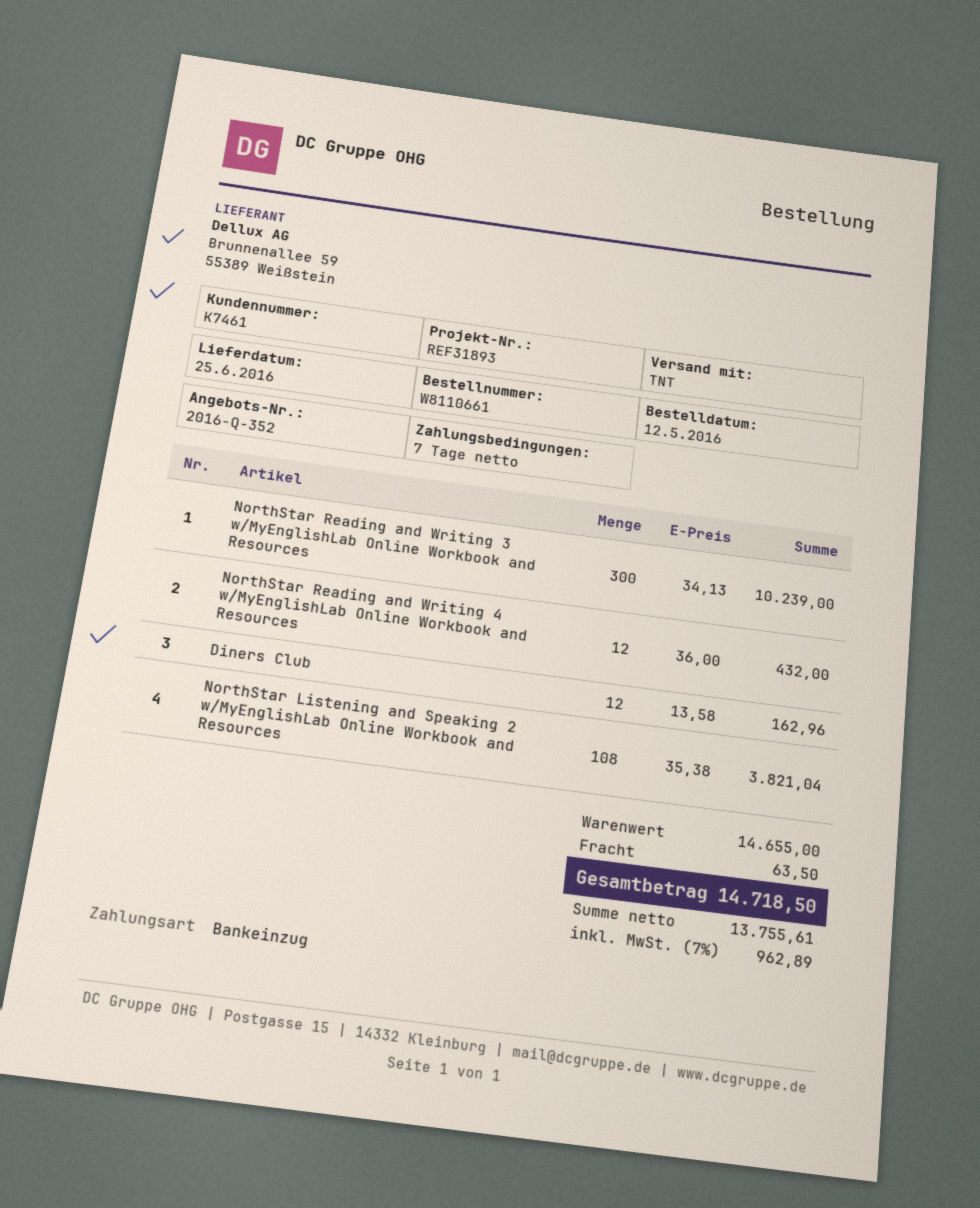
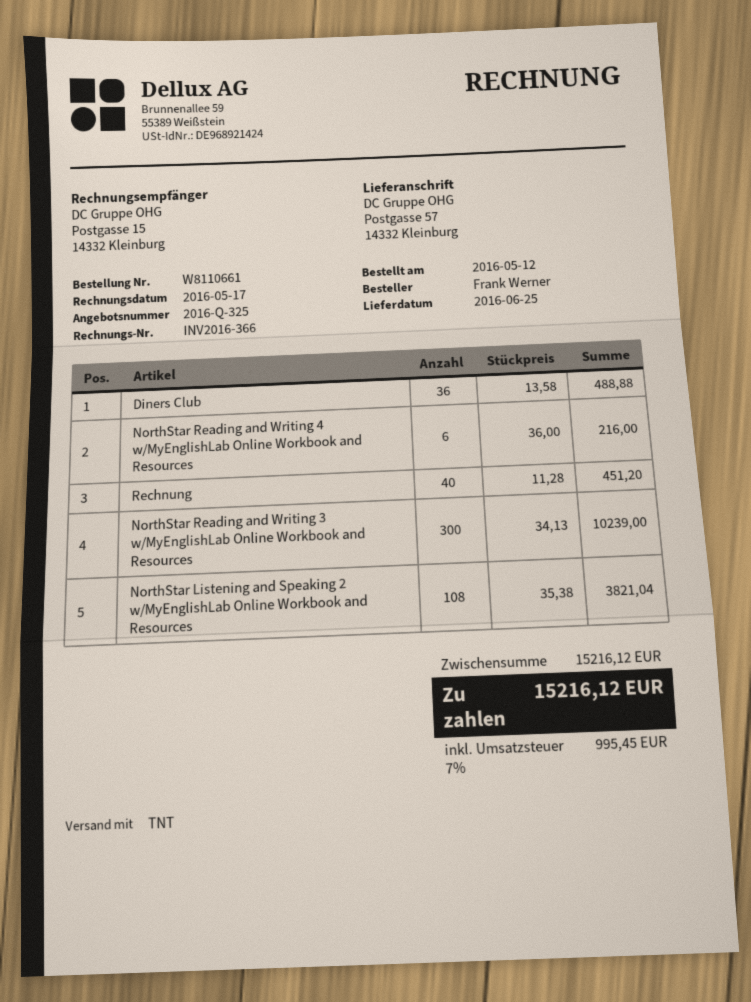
quote number: 2016-Q-352 -> 2016-Q-325
NorthStar Reading and Writing 4 w/MyEnglishLab Online Workbook and Resources: 12 x 36.00 = 432.00 -> 6 x 36.00 = 216.00
Diners Club: 12 x 13.58 = 162.96 -> 36 x 13.58 = 488.88
Rechnung: none -> 40 x 11.28 = 451.20
subtotal: 14655.00 -> 15216.12
shipping: 63.50 -> none
tax: 7% = 962.89 -> 7% = 995.45
total: 14718.50 -> 15216.12

